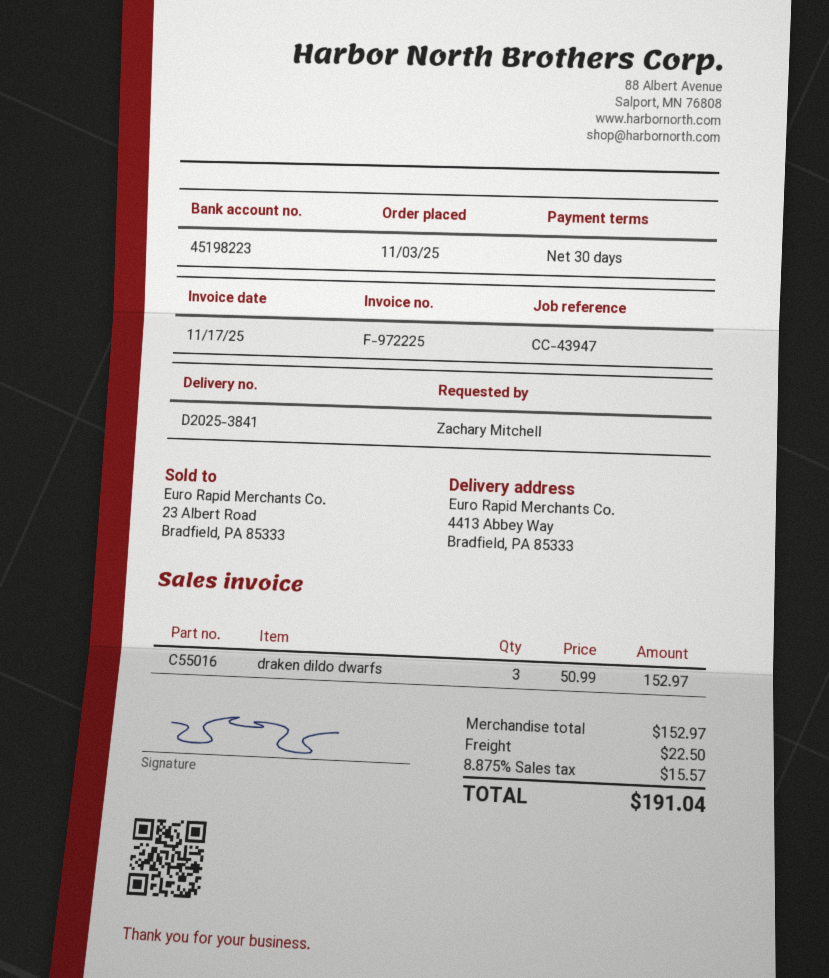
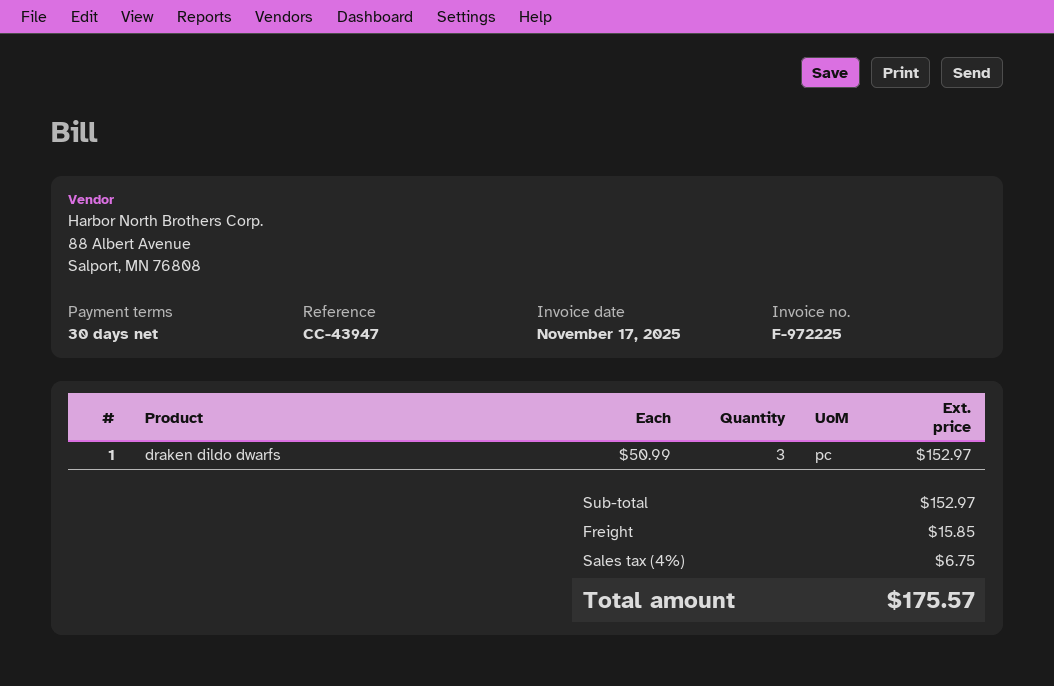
shipping: 22.50 -> 15.85
tax: 8.875% = 15.57 -> 4% = 6.75
total: 191.04 -> 175.57

